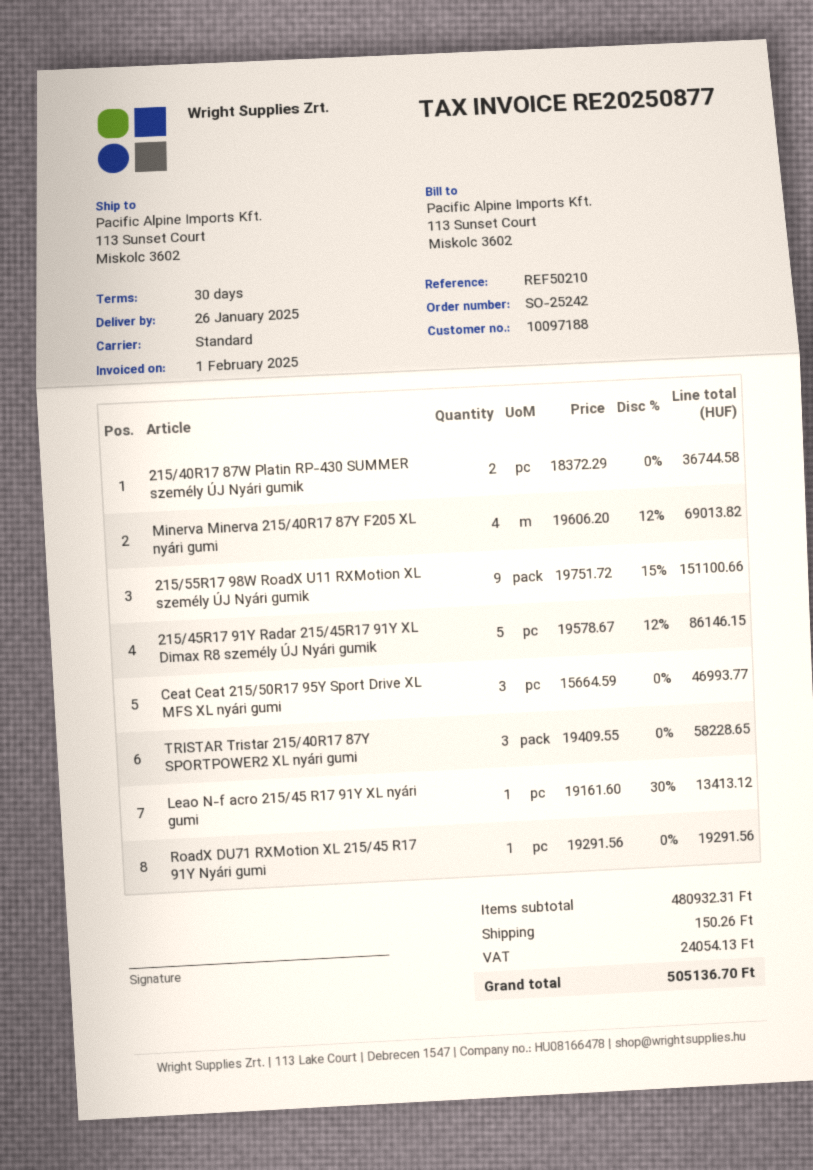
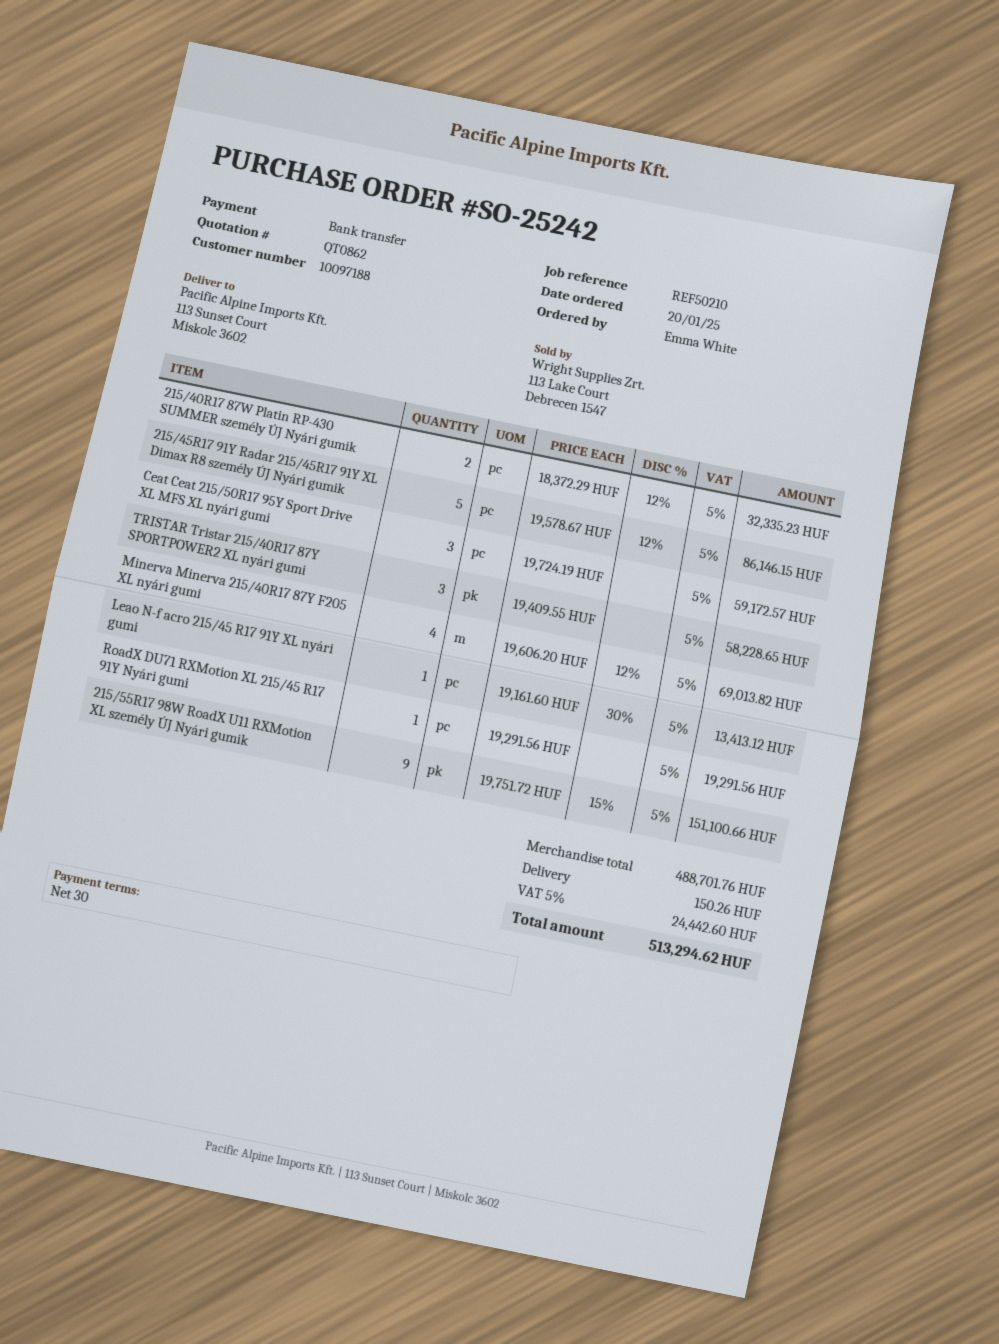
215/40R17 87W Platin RP-430 SUMMER személy ÚJ Nyári gumik: 2 x 18372.29 = 36744.58 -> 2 x 18372.29 - 12% = 32335.23
Ceat Ceat 215/50R17 95Y Sport Drive XL MFS XL nyári gumi: 3 x 15664.59 = 46993.77 -> 3 x 19724.19 = 59172.57
subtotal: 480932.31 -> 488701.76
tax: 24054.13 -> 24442.60
total: 505136.70 -> 513294.62

